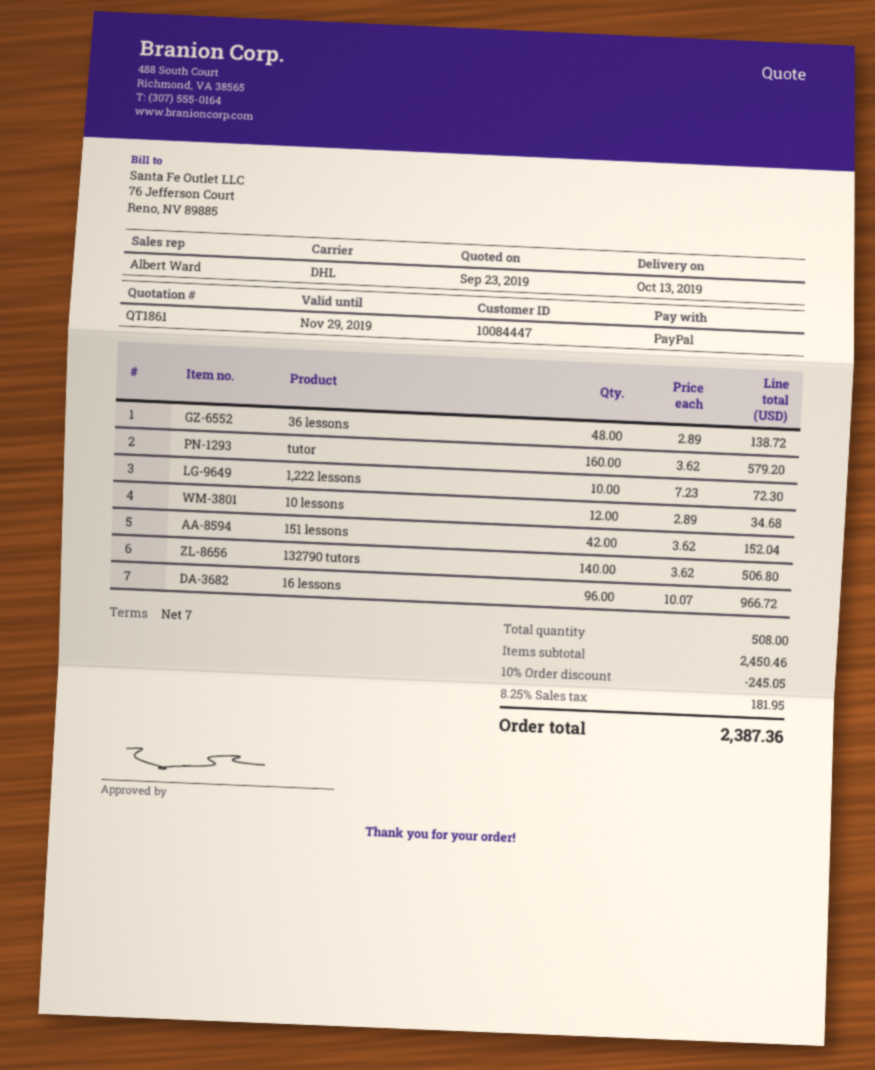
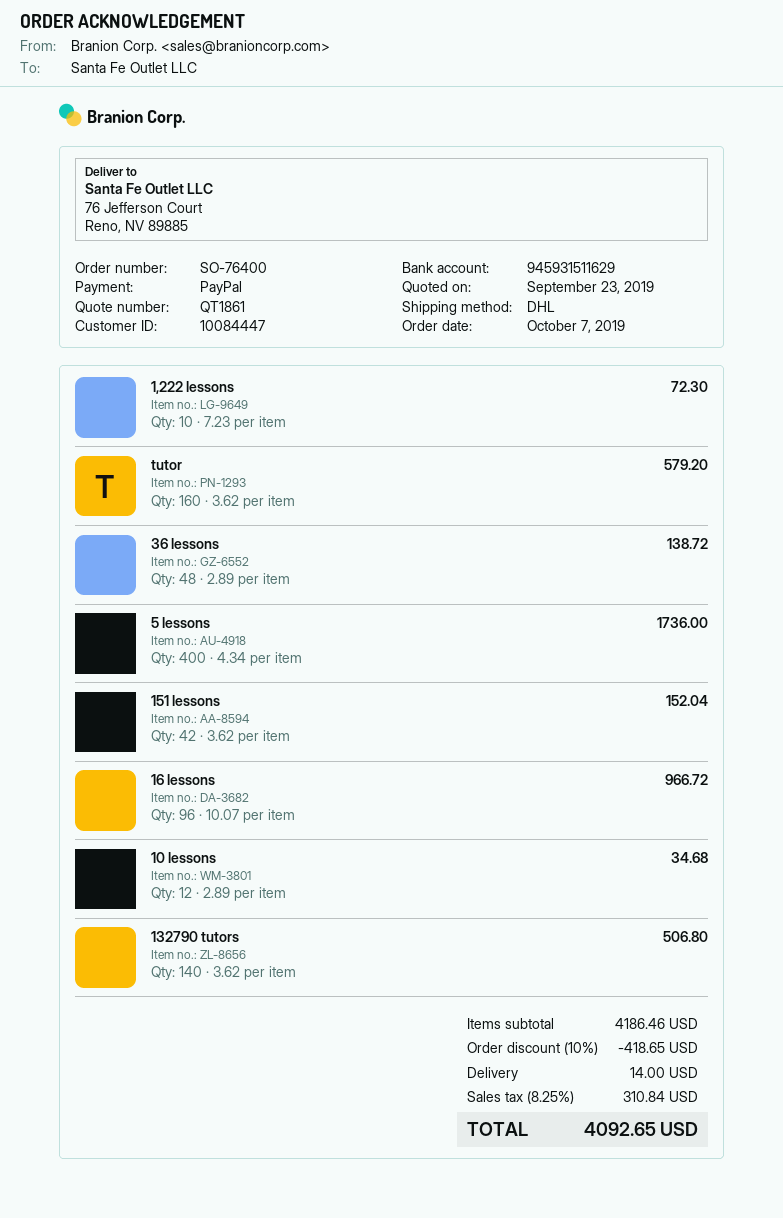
5 lessons: none -> 400 x 4.34 = 1736.00
subtotal: 2450.46 -> 4186.46
discount: 10% = 245.05 -> 10% = 418.65
shipping: none -> 14.00
tax: 8.25% = 181.95 -> 8.25% = 310.84
total: 2387.36 -> 4092.65

